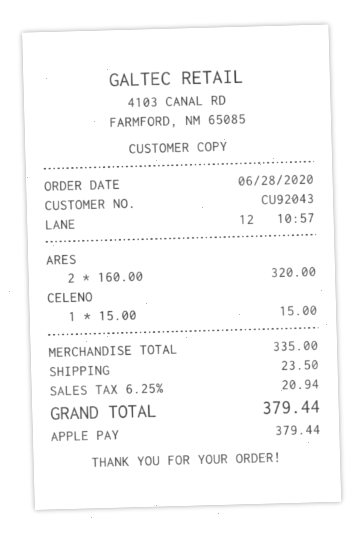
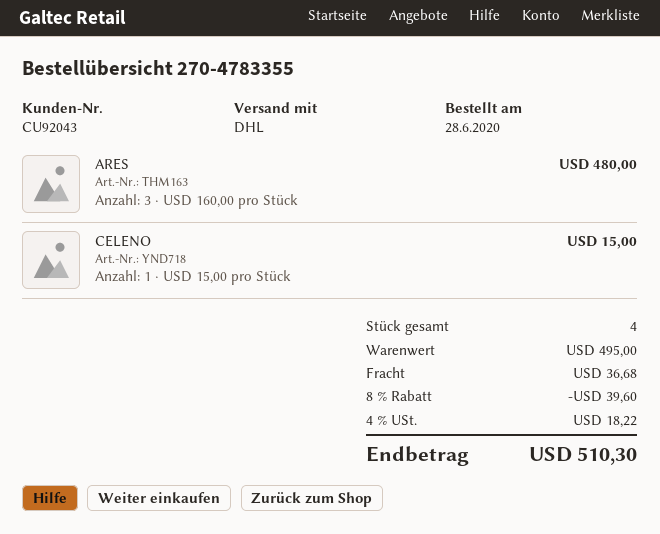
ARES: 2 x 160.00 = 320.00 -> 3 x 160.00 = 480.00
subtotal: 335.00 -> 495.00
discount: none -> 8% = 39.60
shipping: 23.50 -> 36.68
tax: 6.25% = 20.94 -> 4% = 18.22
total: 379.44 -> 510.30

